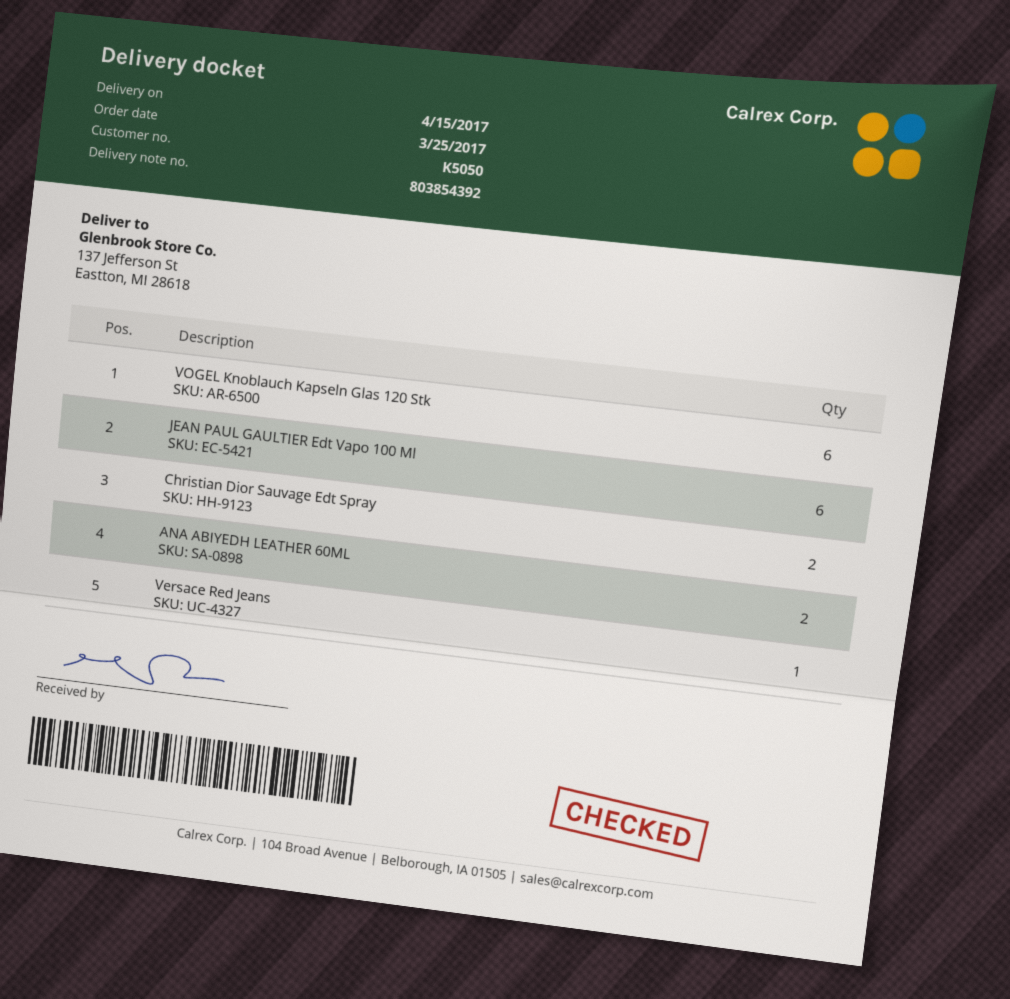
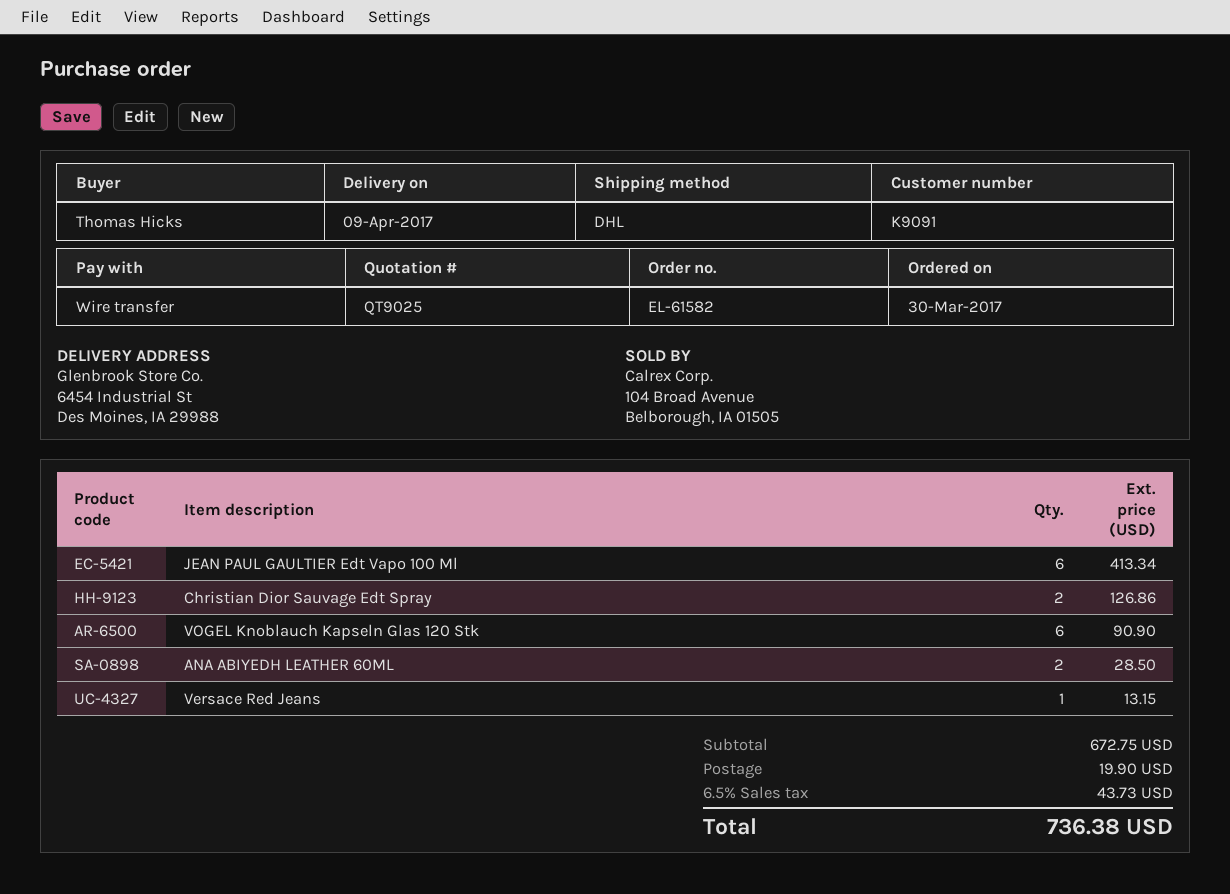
order date: 2017-03-25 -> 2017-03-30
delivery date: 2017-04-15 -> 2017-04-09
customer number: K5050 -> K9091
ship to: 137 Jefferson St, Eastton, MI 28618 -> 6454 Industrial St, Des Moines, IA 29988

